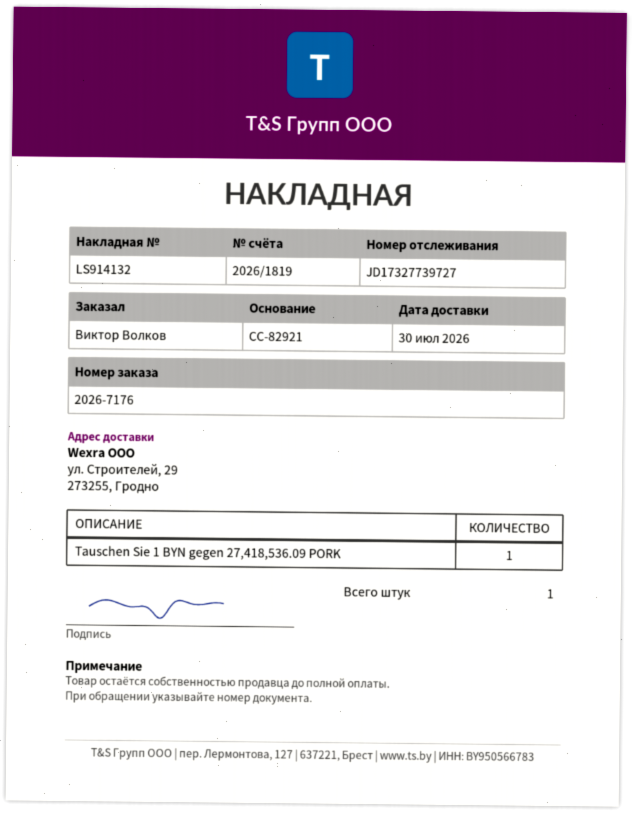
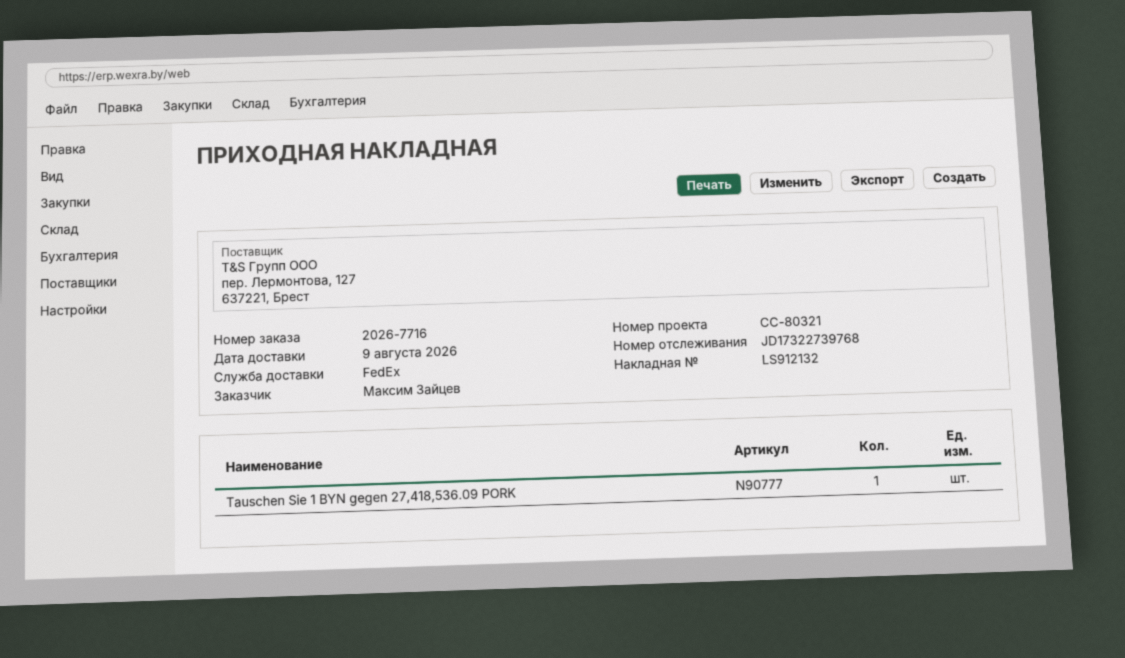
order number: 2026-7176 -> 2026-7716
delivery note number: LS914132 -> LS912132
delivery date: 2026-07-30 -> 2026-08-09
reference: CC-82921 -> CC-80321
ordered by: Виктор Волков -> Максим Зайцев
tracking number: JD17327739727 -> JD17322739768

